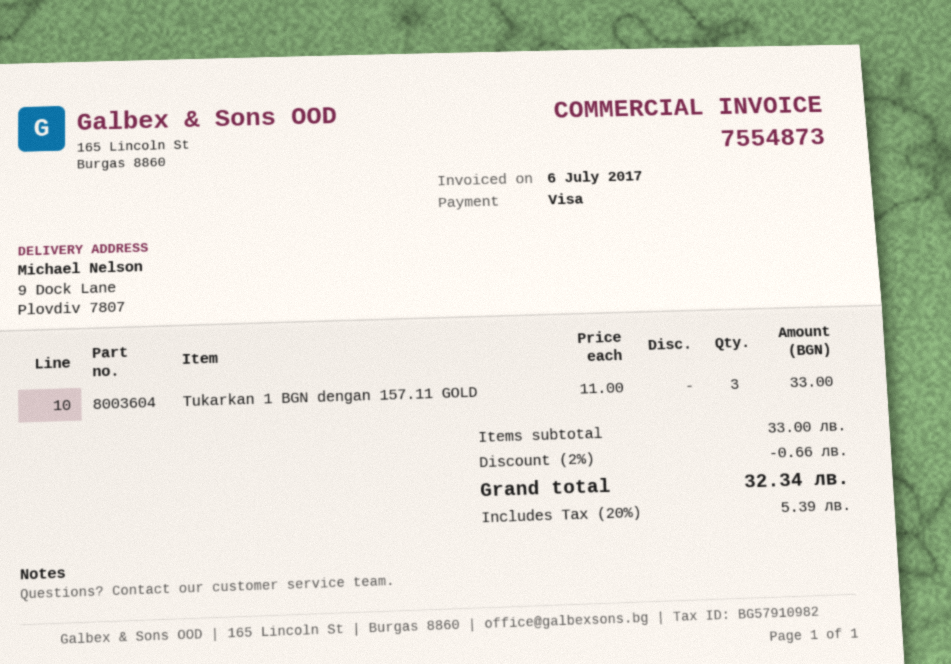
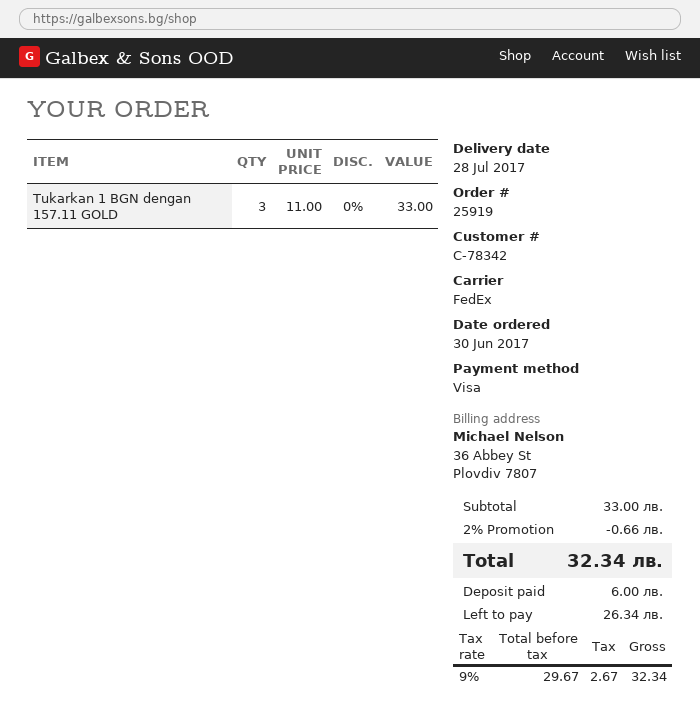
tax: 20% = 5.39 -> 9% = 2.67

